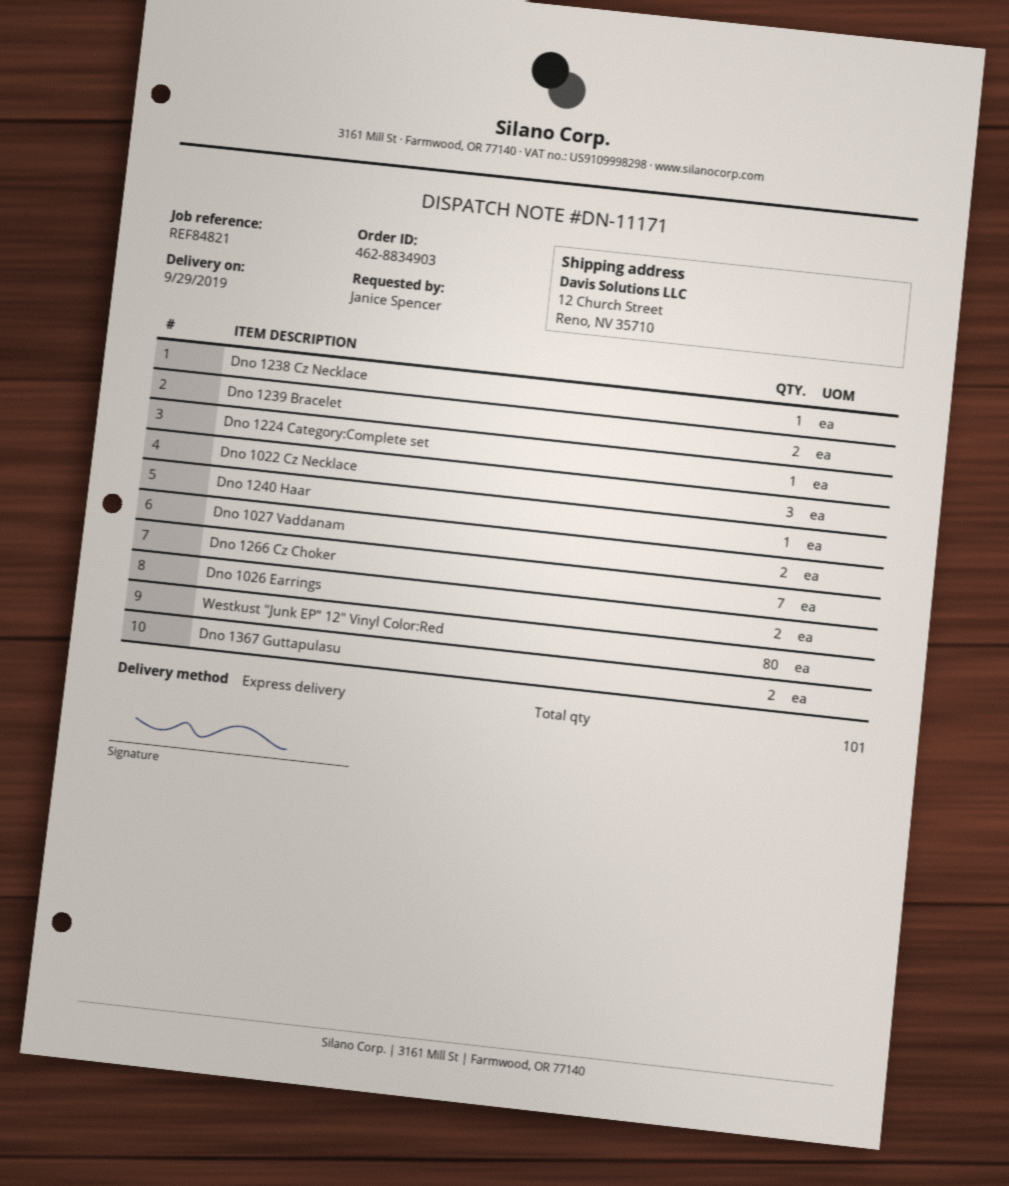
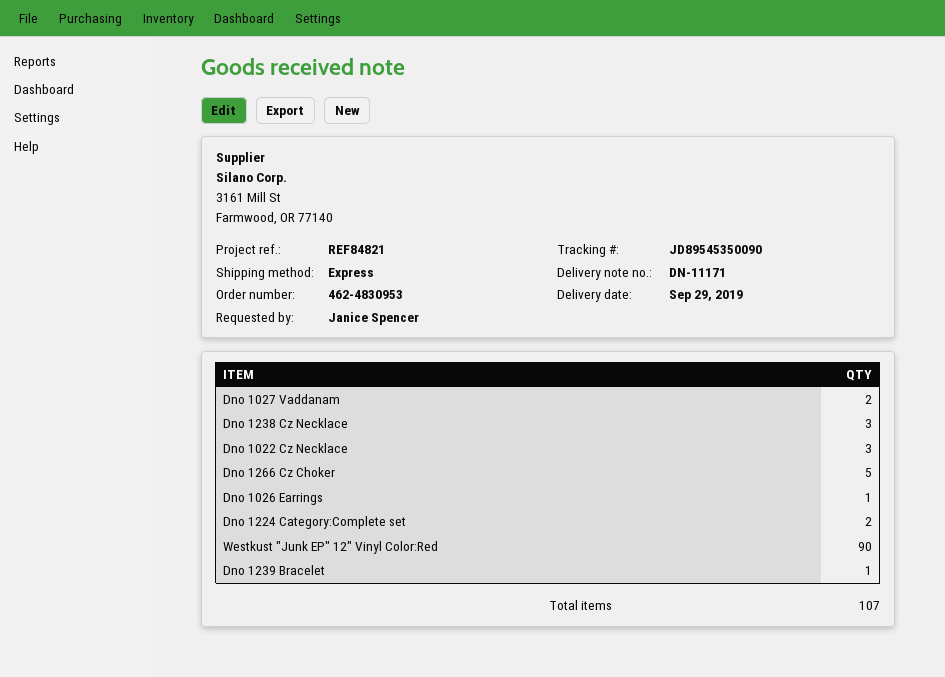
order number: 462-8834903 -> 462-4830953
Dno 1238 Cz Necklace: 1 -> 3
Dno 1239 Bracelet: 2 -> 1
Dno 1224 Category:Complete set: 1 -> 2
Dno 1240 Haar: 1 -> none
Dno 1266 Cz Choker: 7 -> 5
Dno 1026 Earrings: 2 -> 1
Westkust "Junk EP" 12" Vinyl Color:Red: 80 -> 90
Dno 1367 Guttapulasu: 2 -> none
total quantity: 101 -> 107

